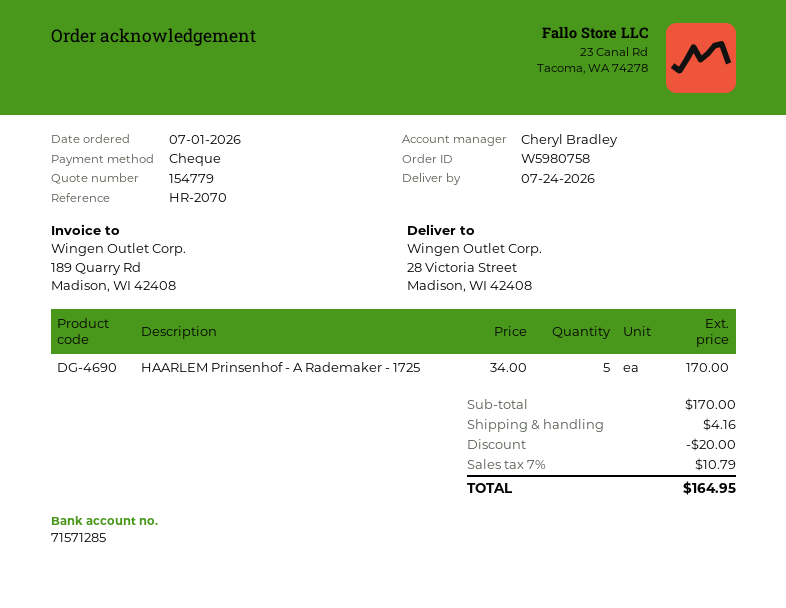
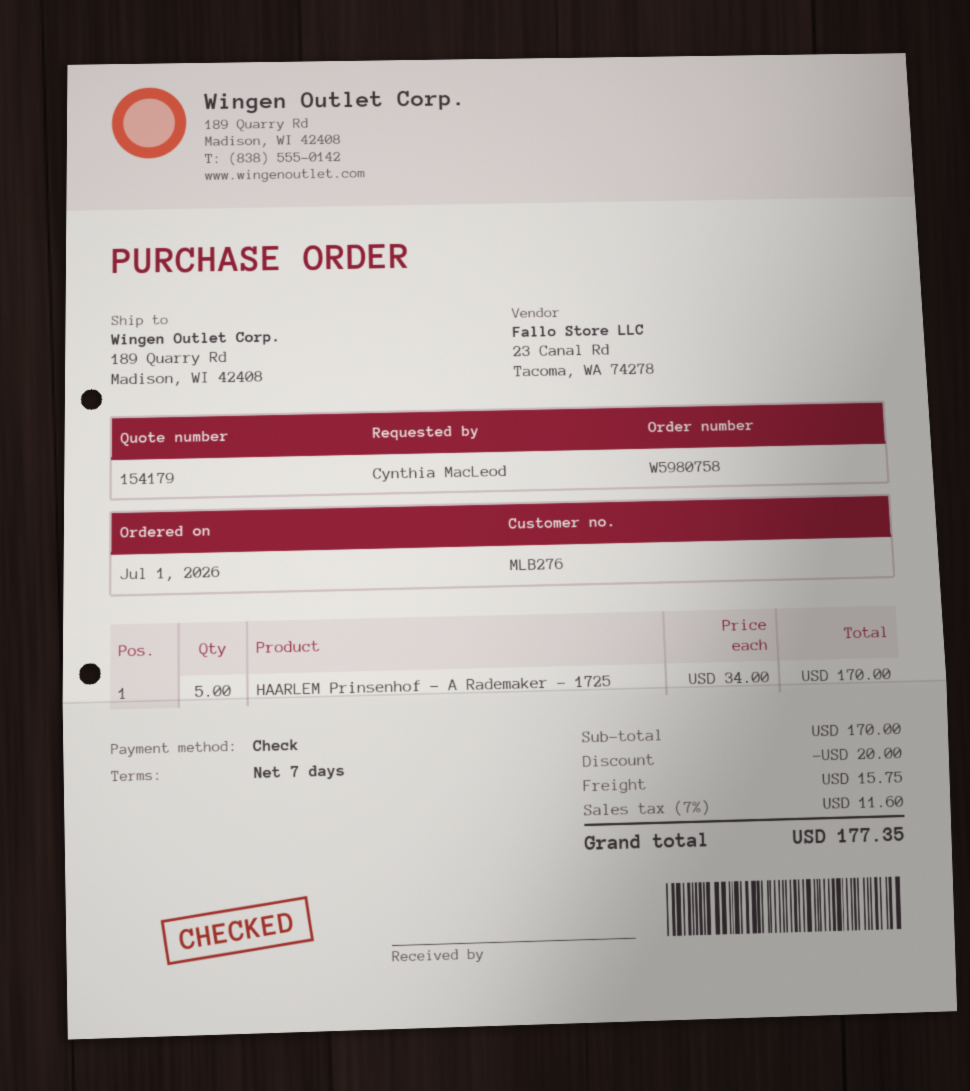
quote number: 154779 -> 154179
ship to: 28 Victoria Street, Madison, WI 42408 -> 189 Quarry Rd, Madison, WI 42408
shipping: 4.16 -> 15.75
tax: 7% = 10.79 -> 7% = 11.60
total: 164.95 -> 177.35

